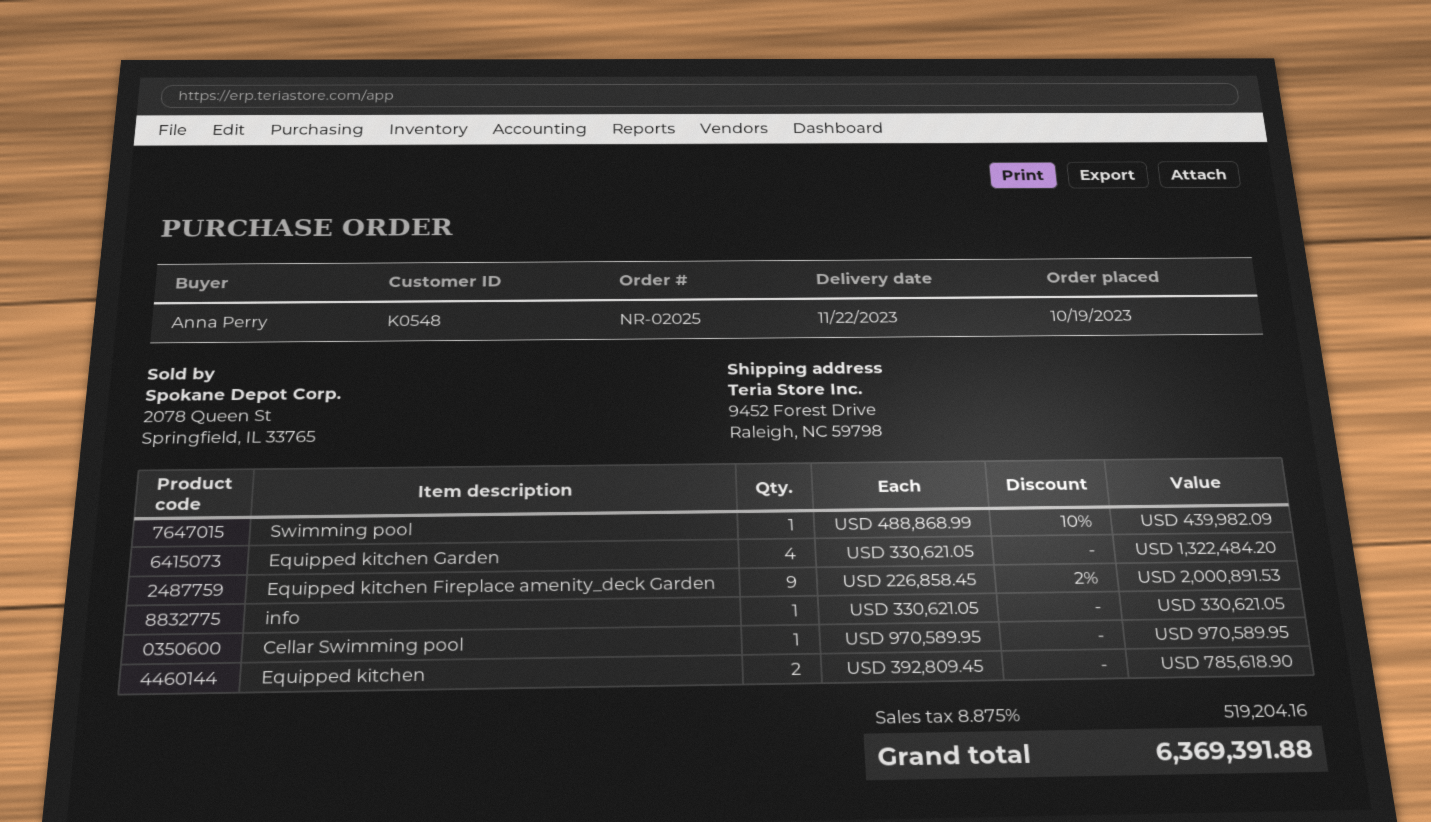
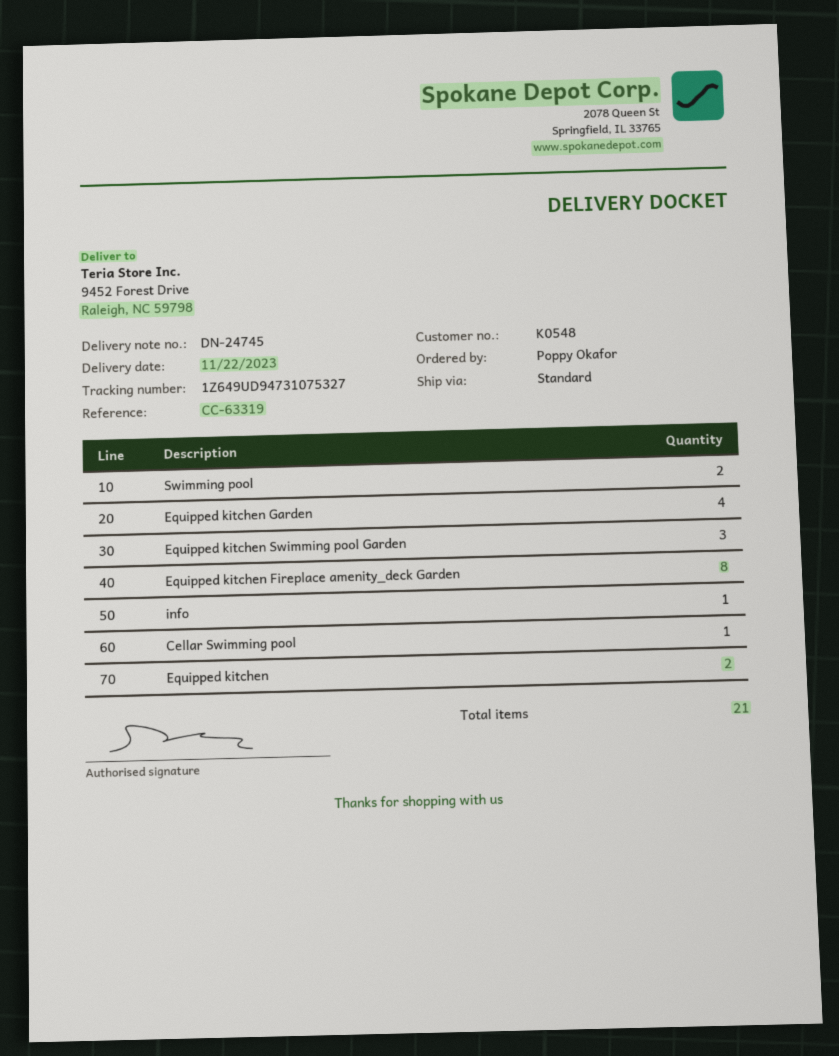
ordered by: Anna Perry -> Poppy Okafor
Swimming pool: 1 -> 2
Equipped kitchen Fireplace amenity_deck Garden: 9 -> 8
Equipped kitchen Swimming pool Garden: none -> 3

